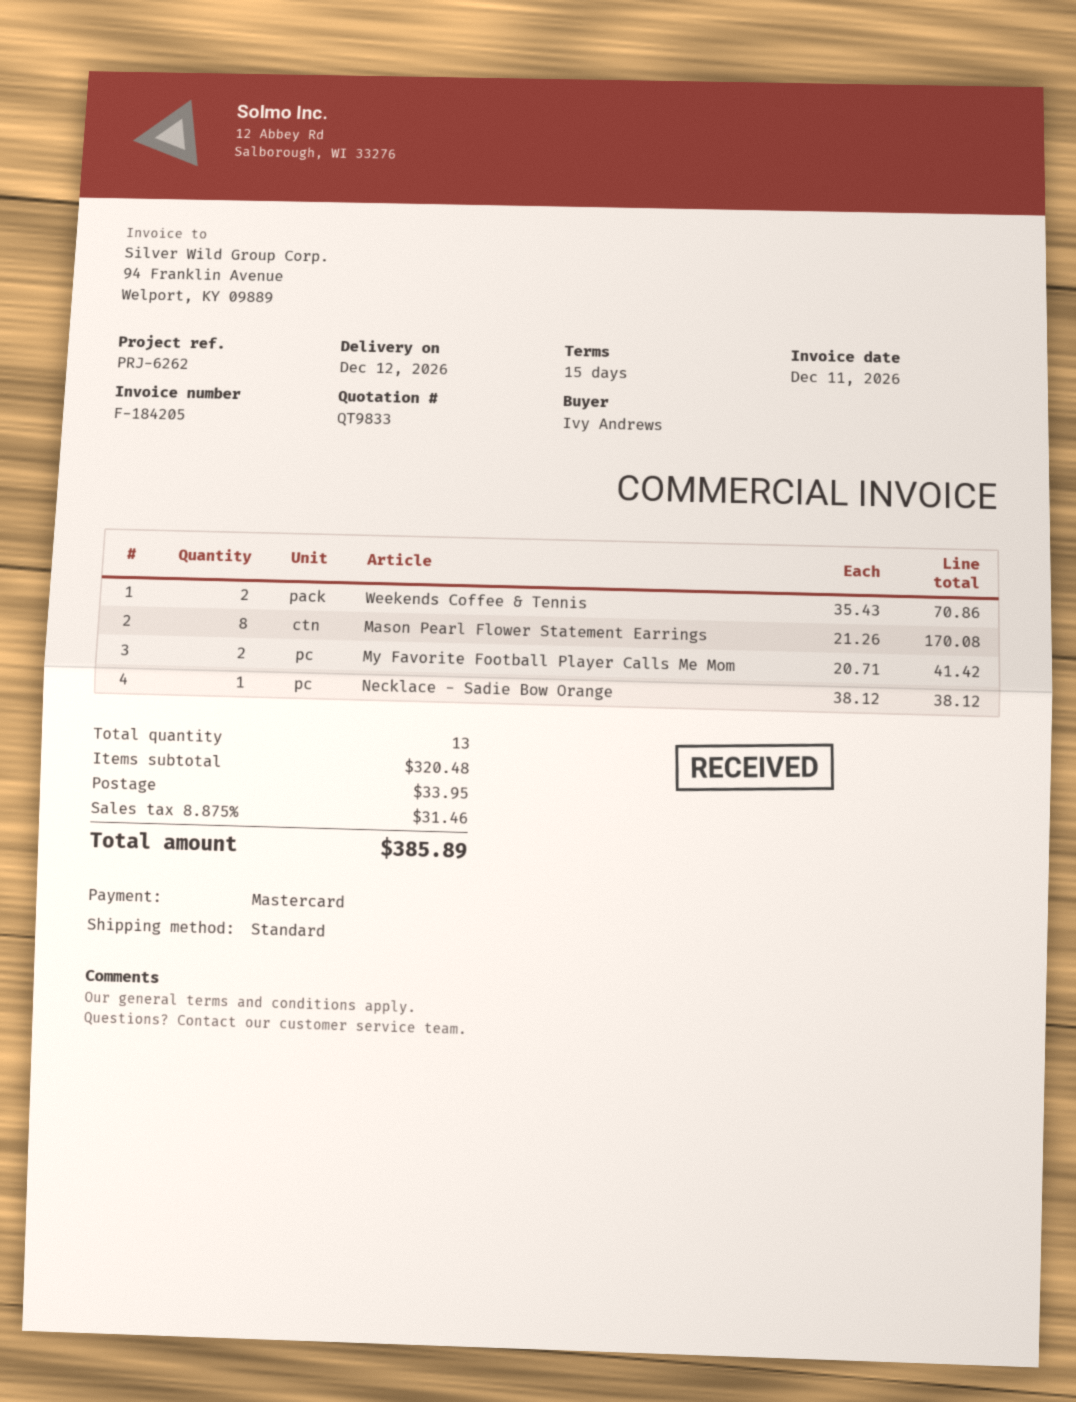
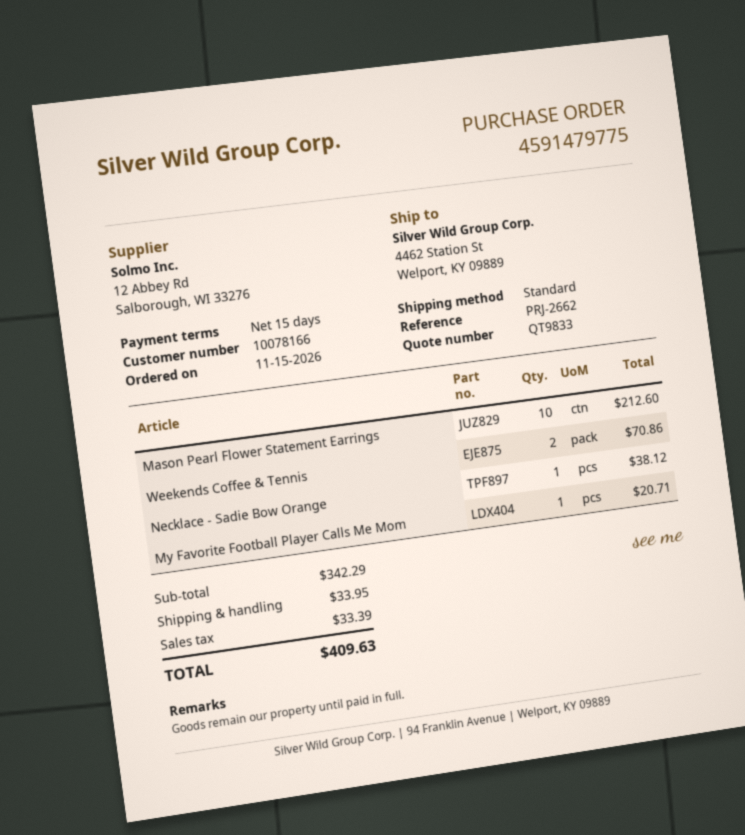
reference: PRJ-6262 -> PRJ-2662
Mason Pearl Flower Statement Earrings: 8 for 170.08 -> 10 for 212.60
My Favorite Football Player Calls Me Mom: 2 for 41.42 -> 1 for 20.71
subtotal: 320.48 -> 342.29
tax: 31.46 -> 33.39
total: 385.89 -> 409.63

